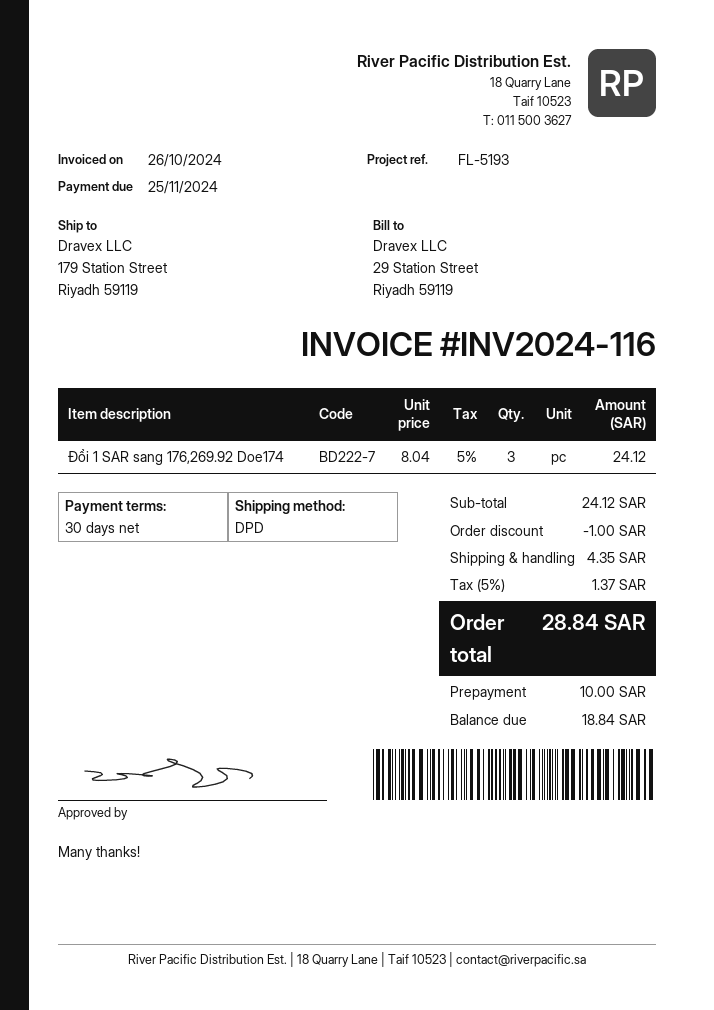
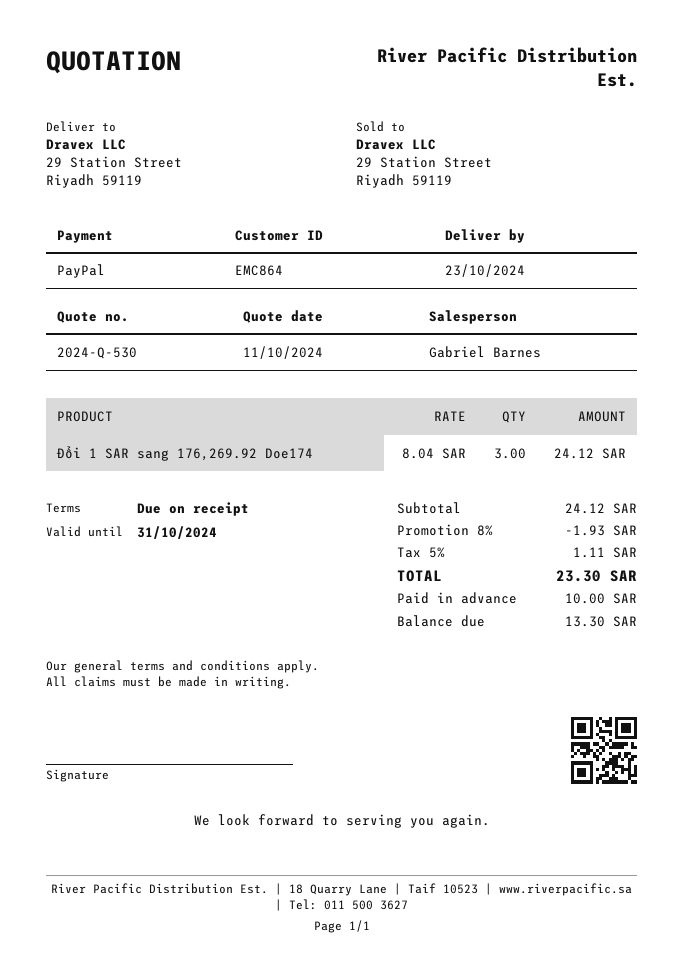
payment terms: 30 days -> on receipt
ship to: 179 Station Street, Riyadh 59119 -> 29 Station Street, Riyadh 59119
discount: 1.00 -> 1.93
shipping: 4.35 -> none
tax: 5% = 1.37 -> 5% = 1.11
total: 28.84 -> 23.30
balance: 18.84 -> 13.30

